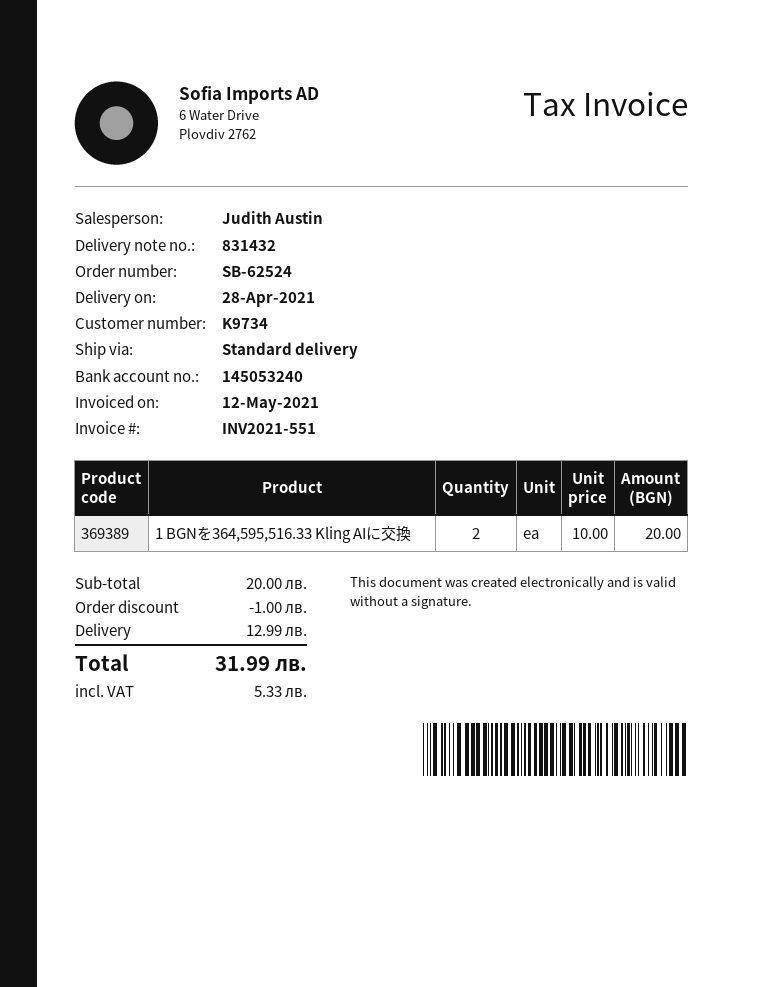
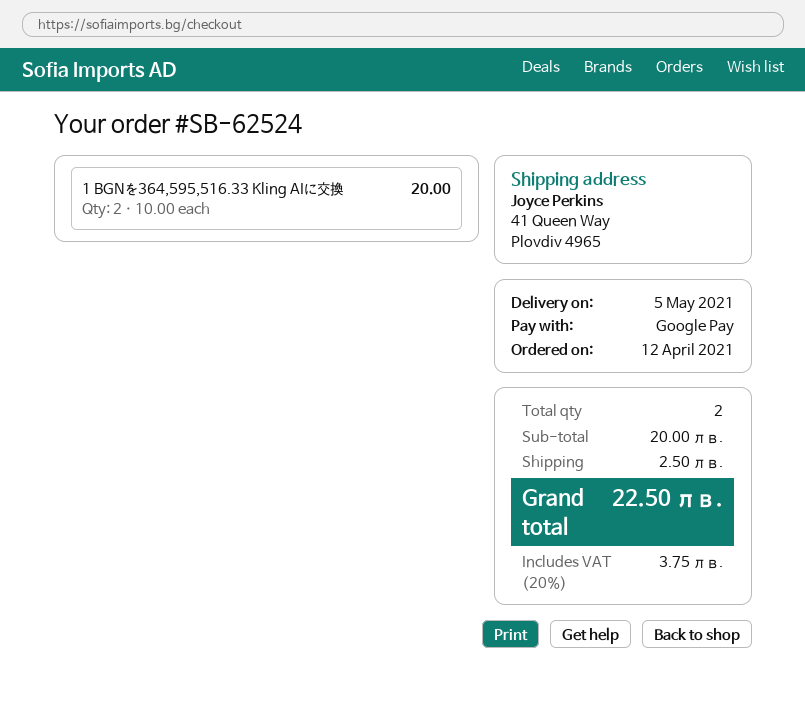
delivery date: 2021-04-28 -> 2021-05-05
discount: 1.00 -> none
shipping: 12.99 -> 2.50
tax: 5.33 -> 3.75
total: 31.99 -> 22.50

